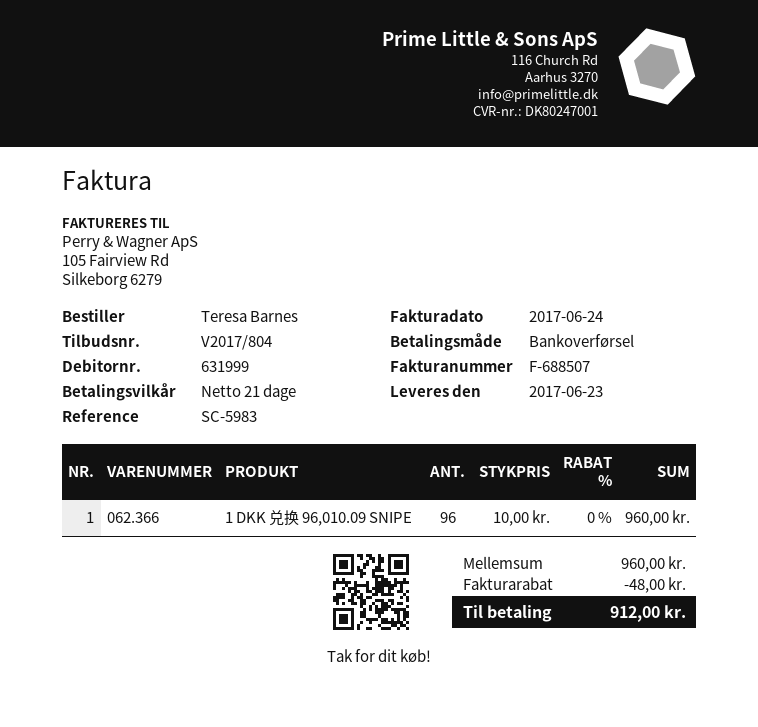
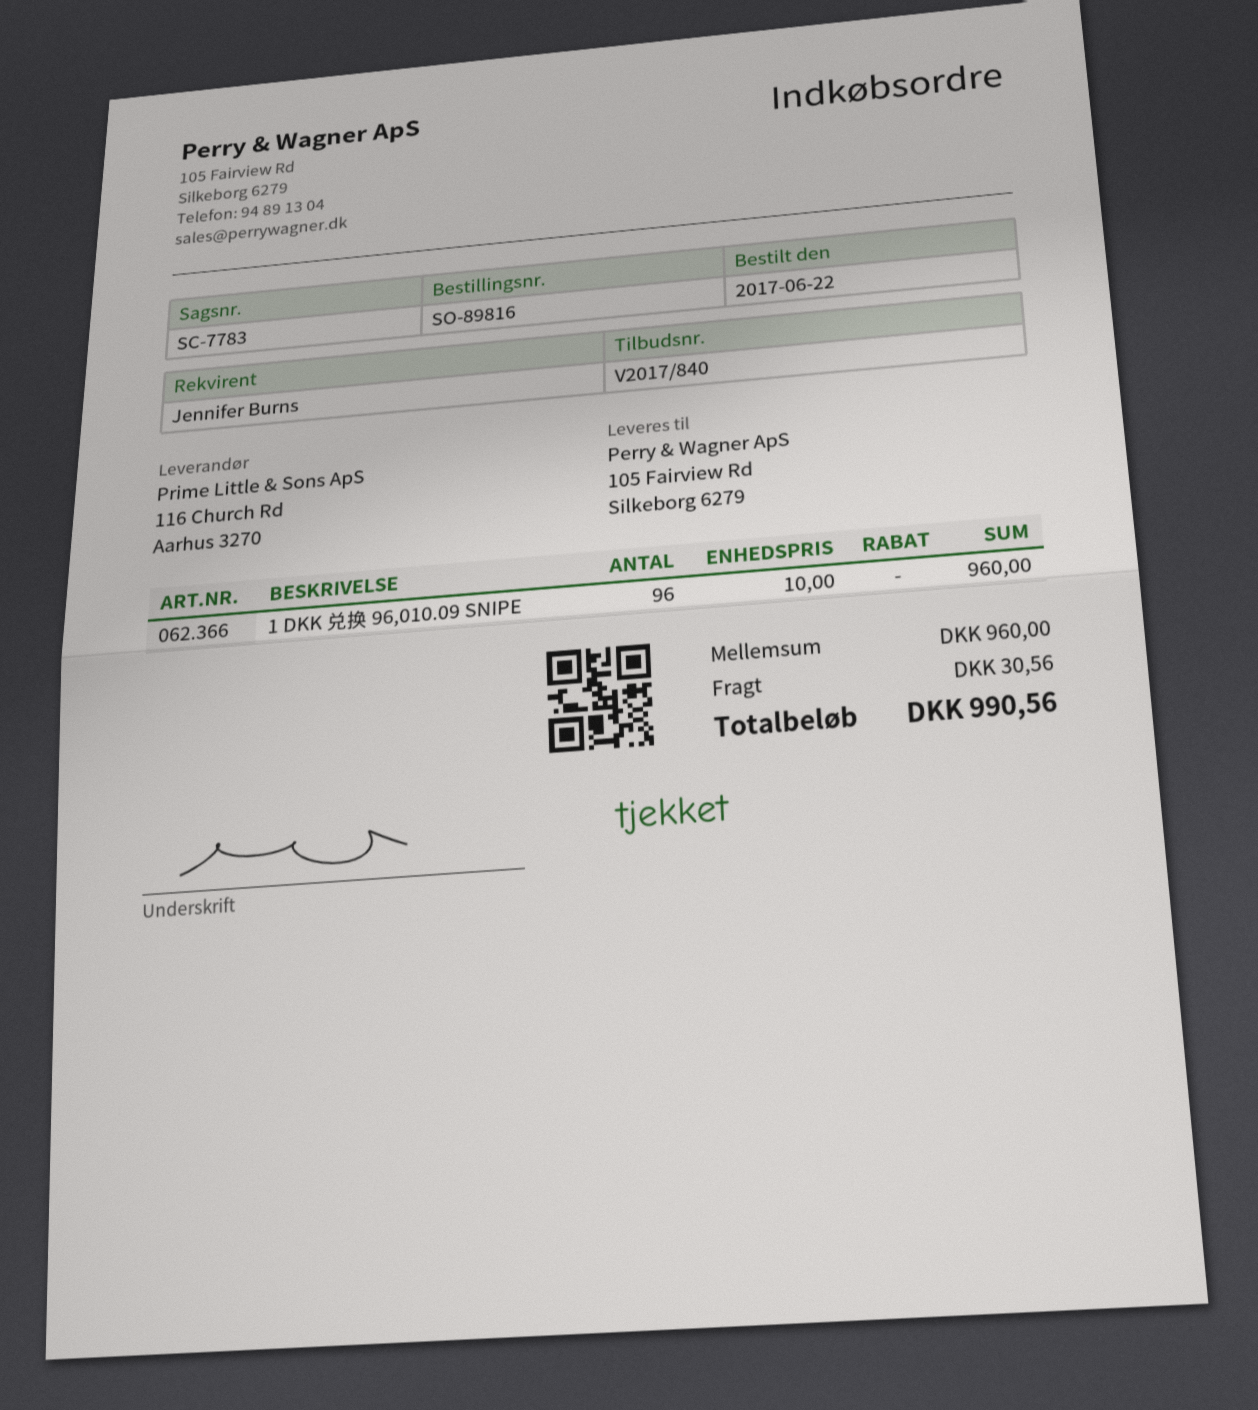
quote number: V2017/804 -> V2017/840
reference: SC-5983 -> SC-7783
ordered by: Teresa Barnes -> Jennifer Burns
discount: 48.00 -> none
shipping: none -> 30.56
total: 912.00 -> 990.56

